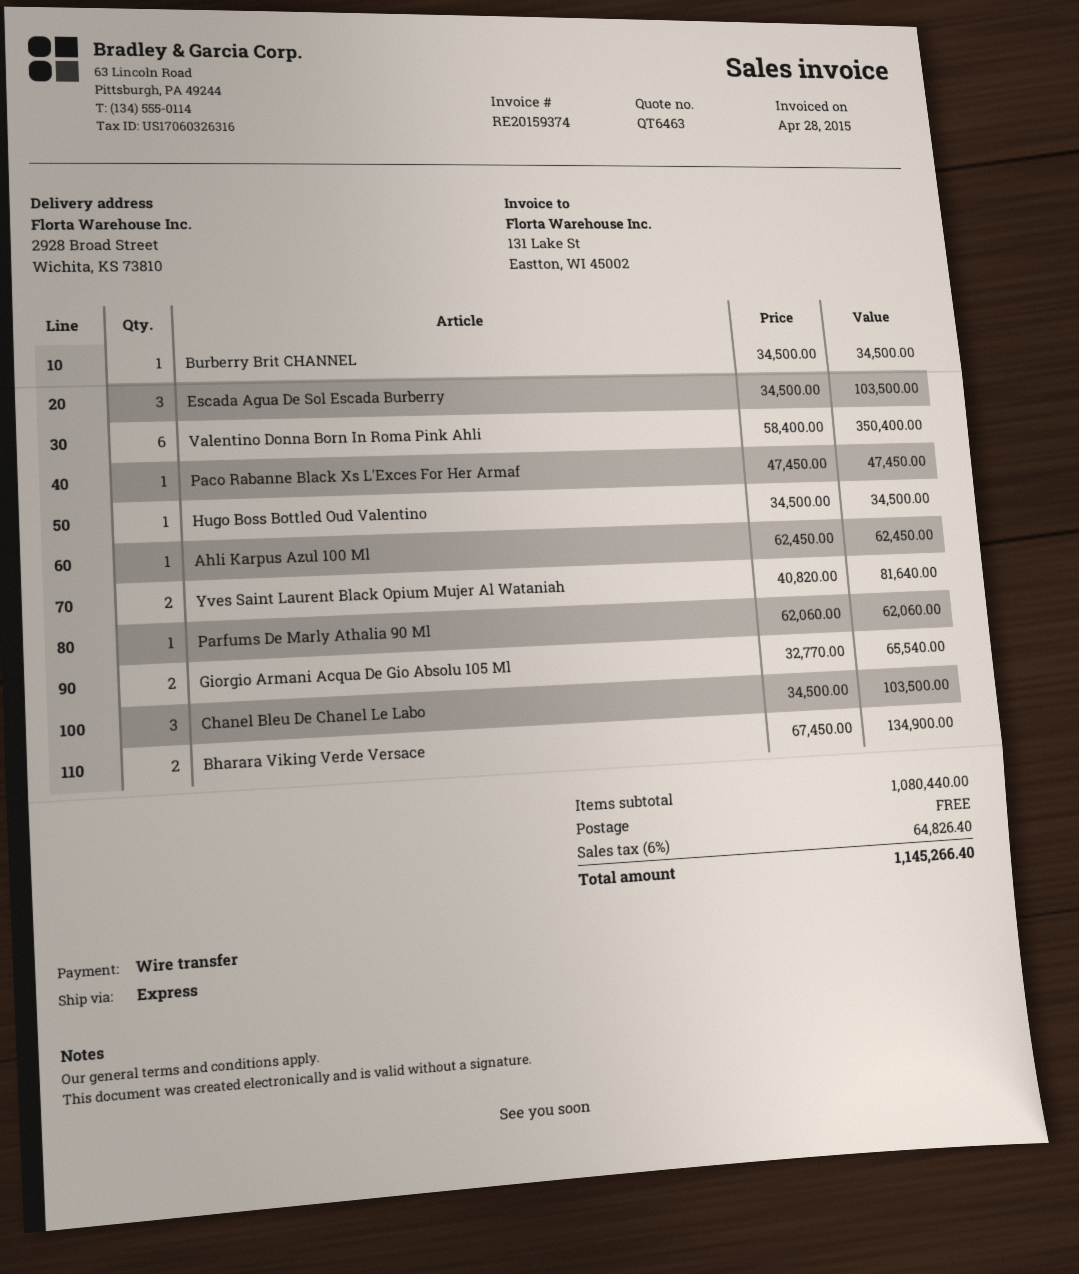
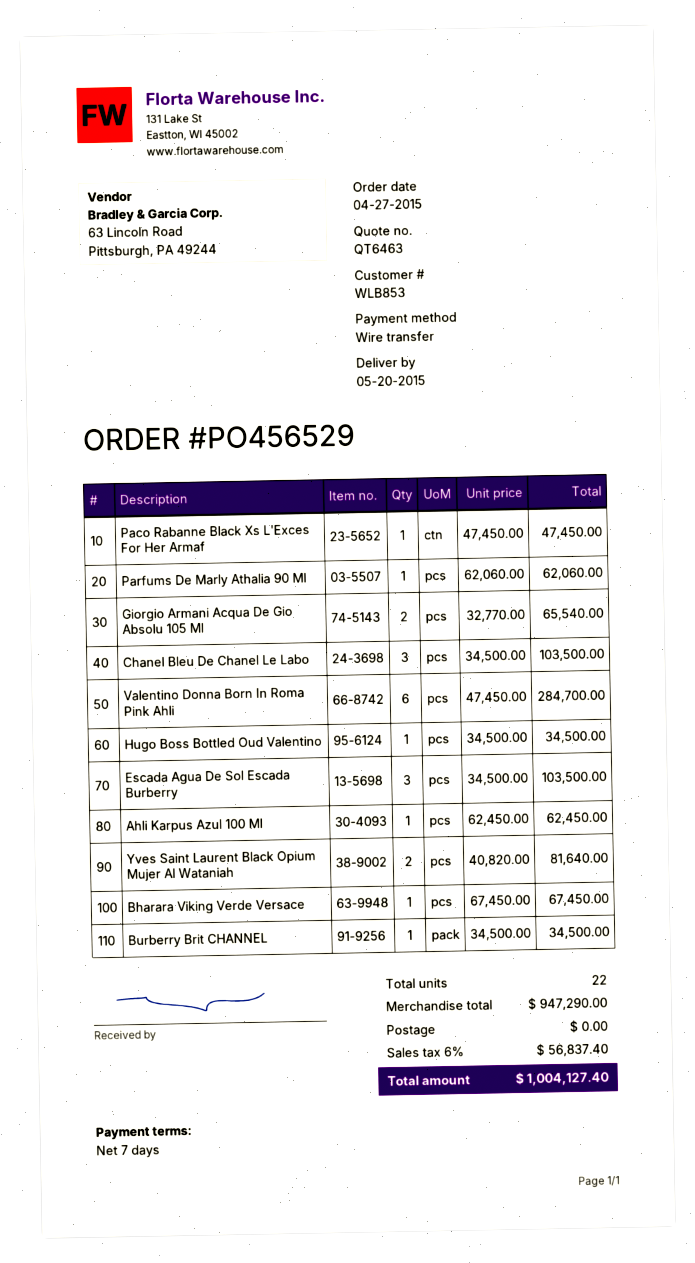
Valentino Donna Born In Roma Pink Ahli: 6 x 58400.00 = 350400.00 -> 6 x 47450.00 = 284700.00
Bharara Viking Verde Versace: 2 x 67450.00 = 134900.00 -> 1 x 67450.00 = 67450.00
subtotal: 1080440.00 -> 947290.00
tax: 6% = 64826.40 -> 6% = 56837.40
total: 1145266.40 -> 1004127.40

